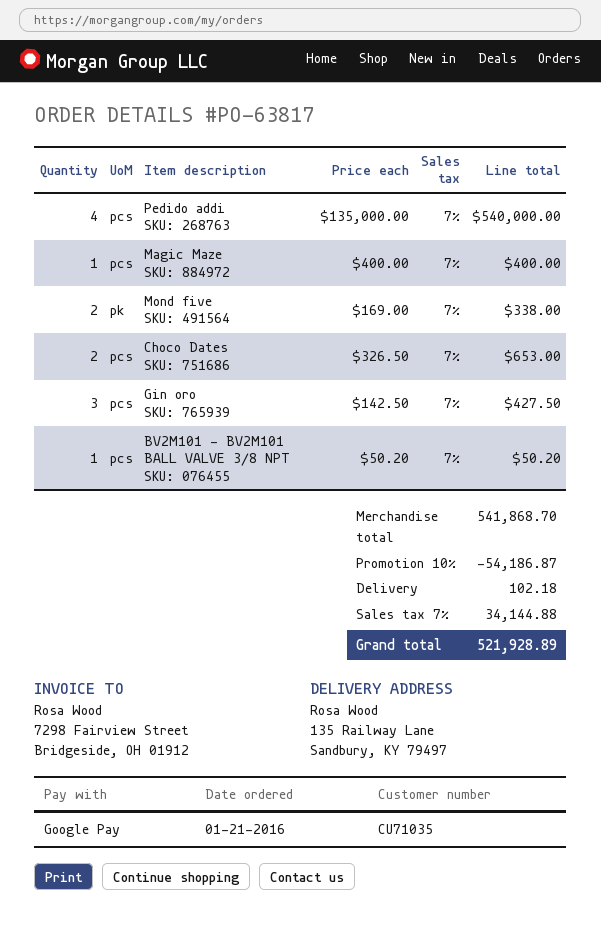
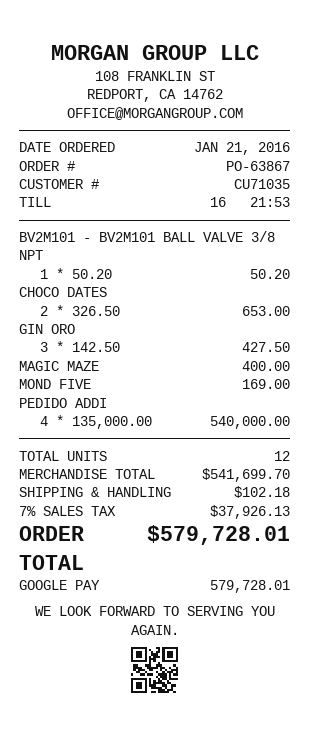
order number: PO-63817 -> PO-63867
Mond five: 2 x 169.00 = 338.00 -> 1 x 169.00 = 169.00
subtotal: 541868.70 -> 541699.70
discount: 10% = 54186.87 -> none
tax: 7% = 34144.88 -> 7% = 37926.13
total: 521928.89 -> 579728.01

